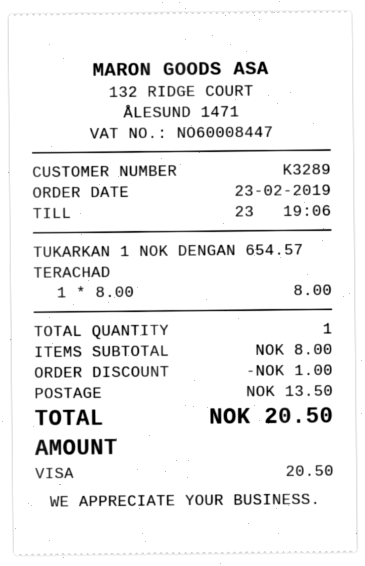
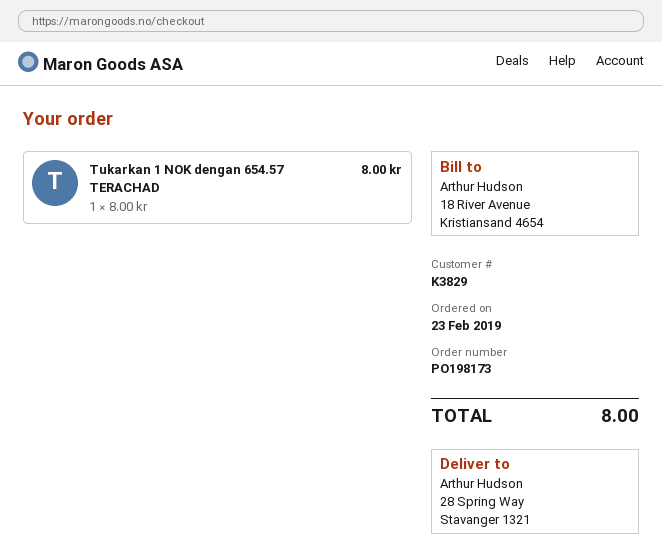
customer number: K3289 -> K3829
discount: 1.00 -> none
shipping: 13.50 -> none
total: 20.50 -> 8.00

